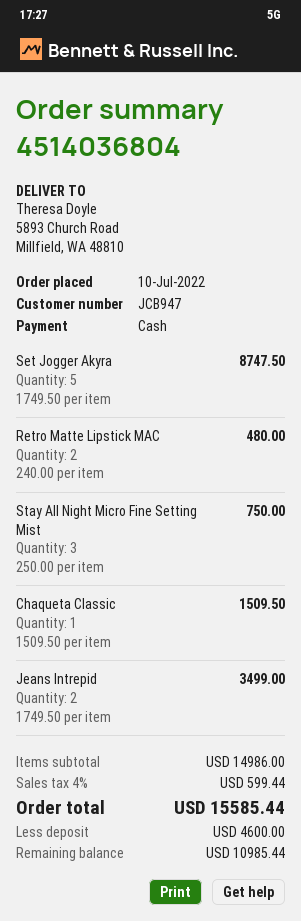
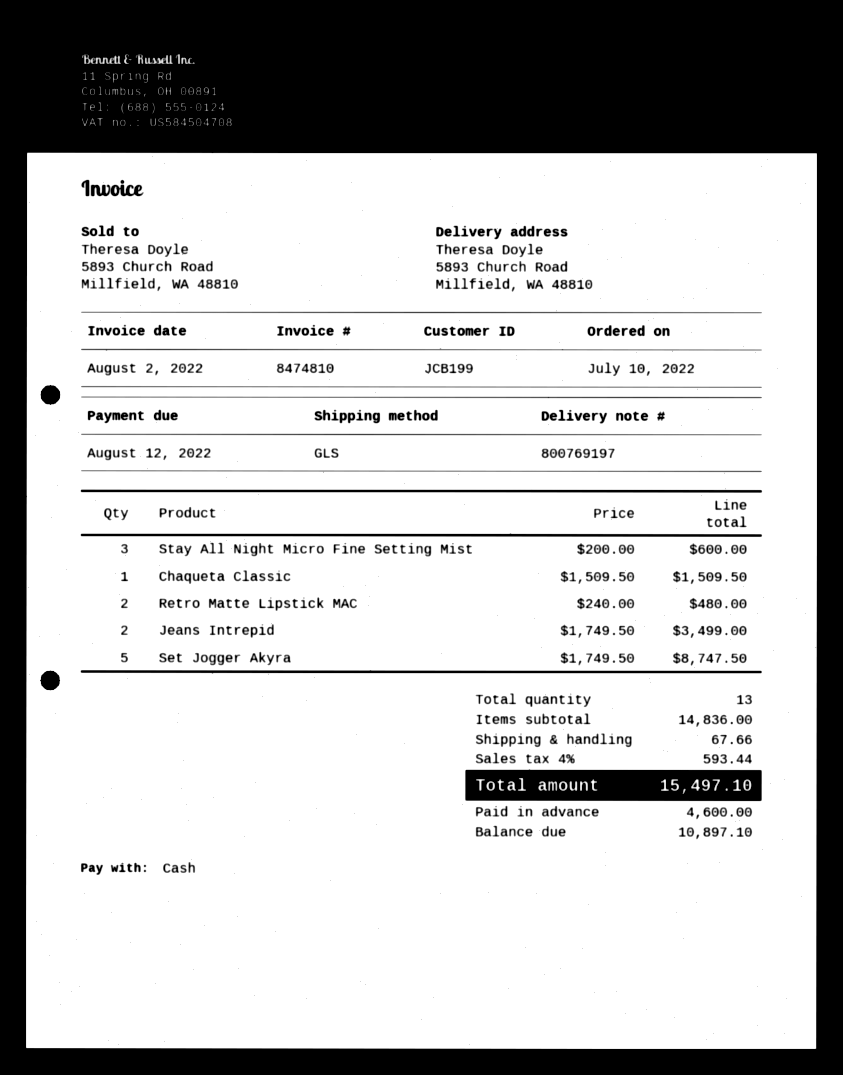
customer number: JCB947 -> JCB199
Stay All Night Micro Fine Setting Mist: 3 x 250.00 = 750.00 -> 3 x 200.00 = 600.00
subtotal: 14986.00 -> 14836.00
shipping: none -> 67.66
tax: 4% = 599.44 -> 4% = 593.44
total: 15585.44 -> 15497.10
balance: 10985.44 -> 10897.10

